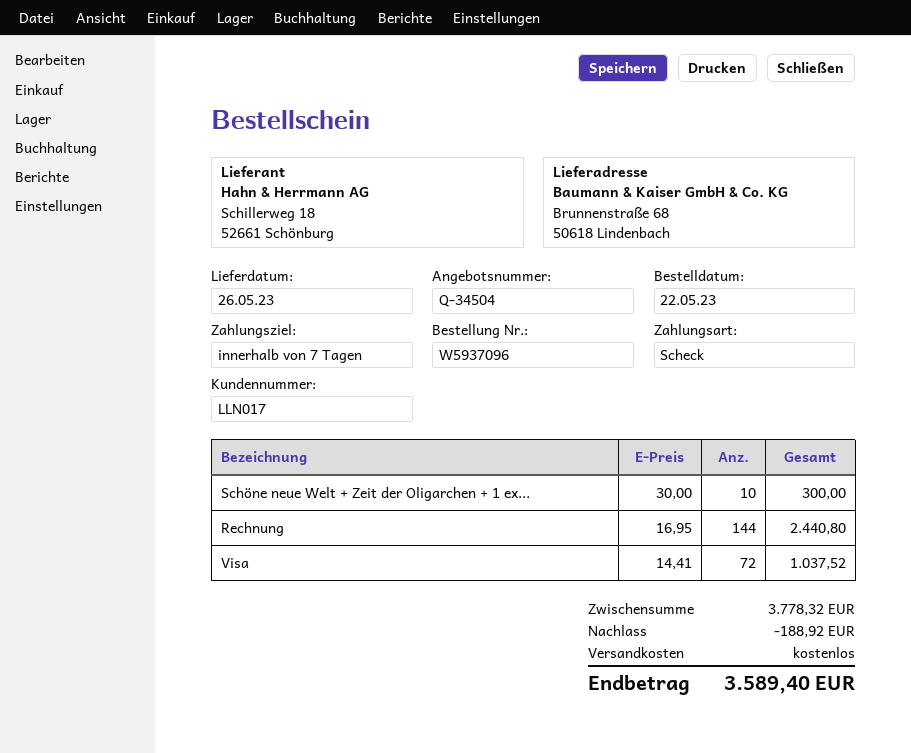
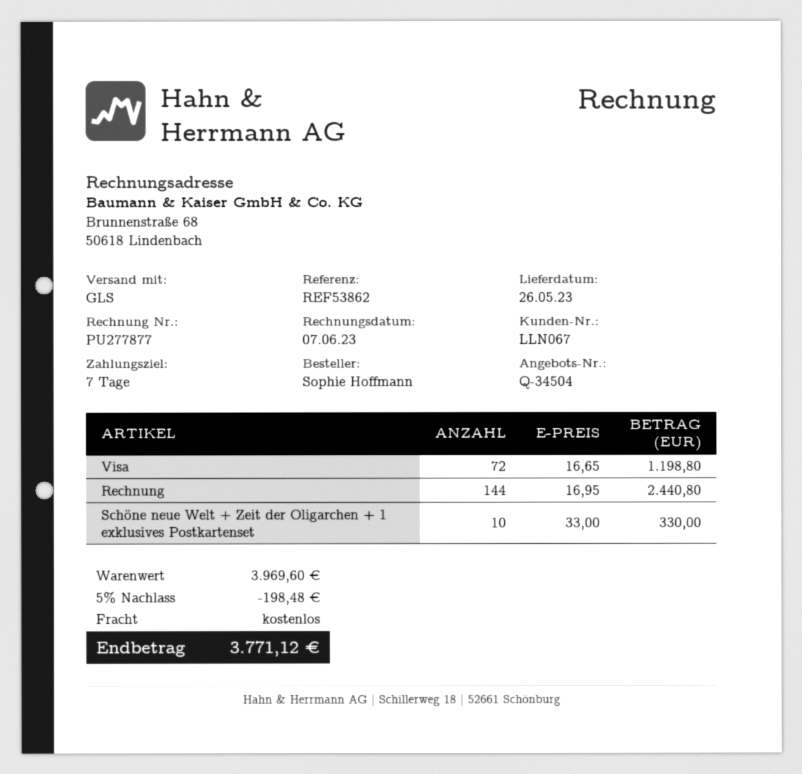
customer number: LLN017 -> LLN067
Schöne neue Welt + Zeit der Oligarchen + 1 ex...: 10 x 30.00 = 300.00 -> 10 x 33.00 = 330.00
Visa: 72 x 14.41 = 1037.52 -> 72 x 16.65 = 1198.80
subtotal: 3778.32 -> 3969.60
discount: 188.92 -> 198.48
total: 3589.40 -> 3771.12

